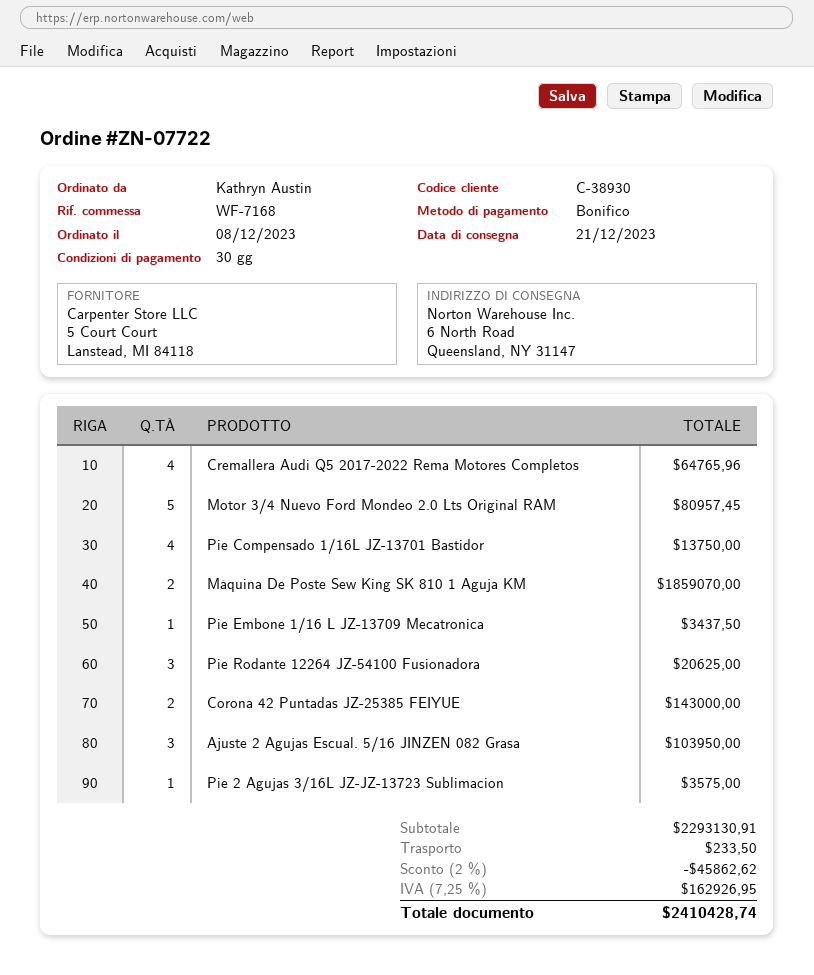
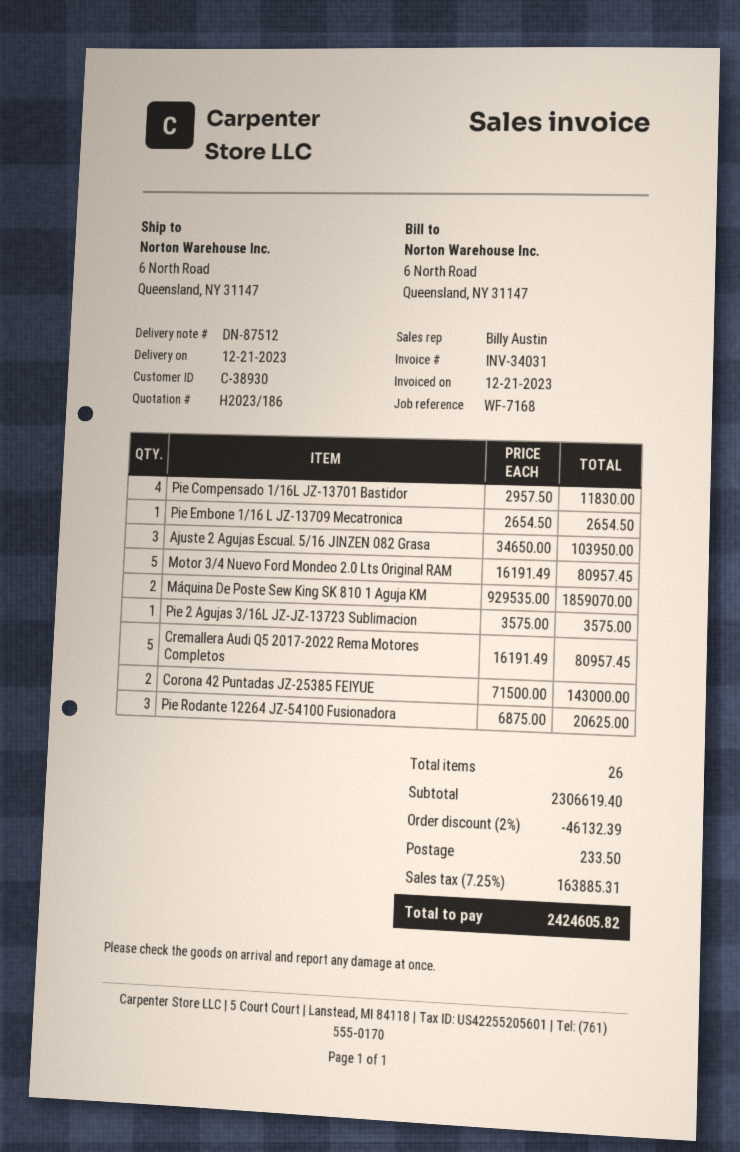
Cremallera Audi Q5 2017-2022 Rema Motores Completos: 4 for 64765.96 -> 5 for 80957.45
Pie Compensado 1/16L JZ-13701 Bastidor: 4 for 13750.00 -> 4 for 11830.00
Pie Embone 1/16 L JZ-13709 Mecatronica: 1 for 3437.50 -> 1 for 2654.50
subtotal: 2293130.91 -> 2306619.40
discount: 2% = 45862.62 -> 2% = 46132.39
tax: 7.25% = 162926.95 -> 7.25% = 163885.31
total: 2410428.74 -> 2424605.82

